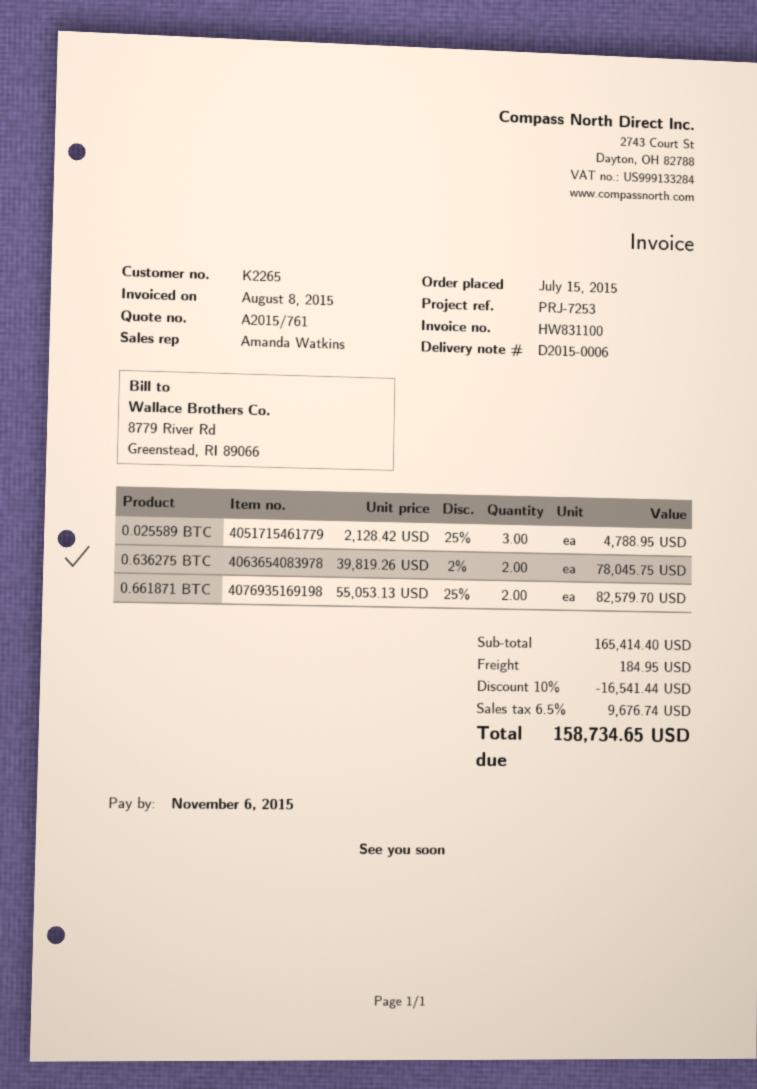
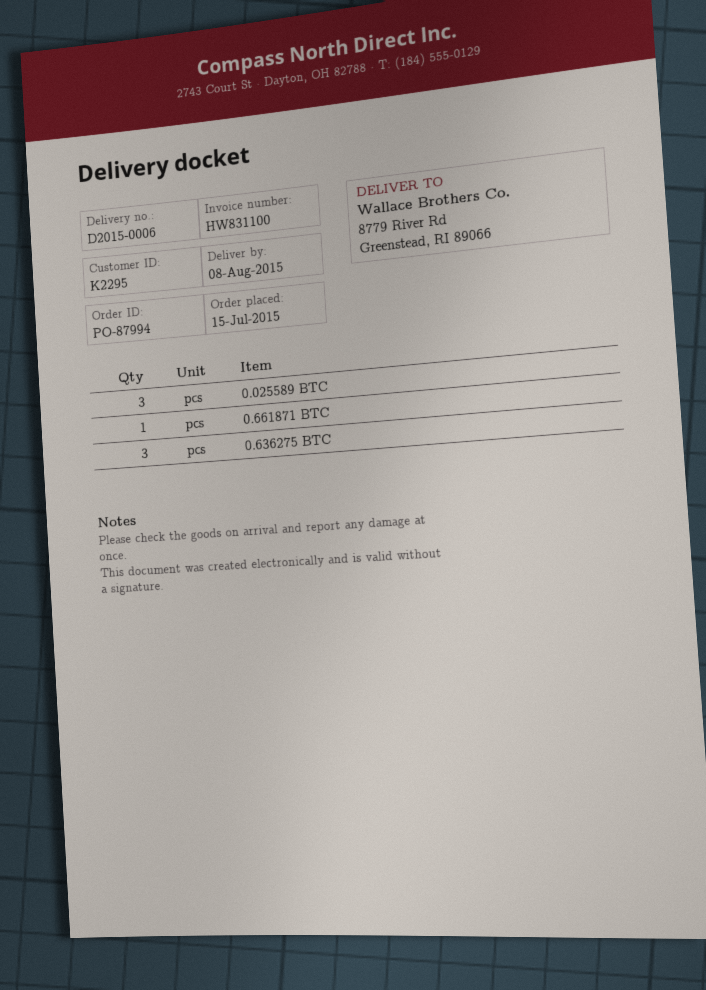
customer number: K2265 -> K2295
0.636275 BTC: 2 -> 3
0.661871 BTC: 2 -> 1

